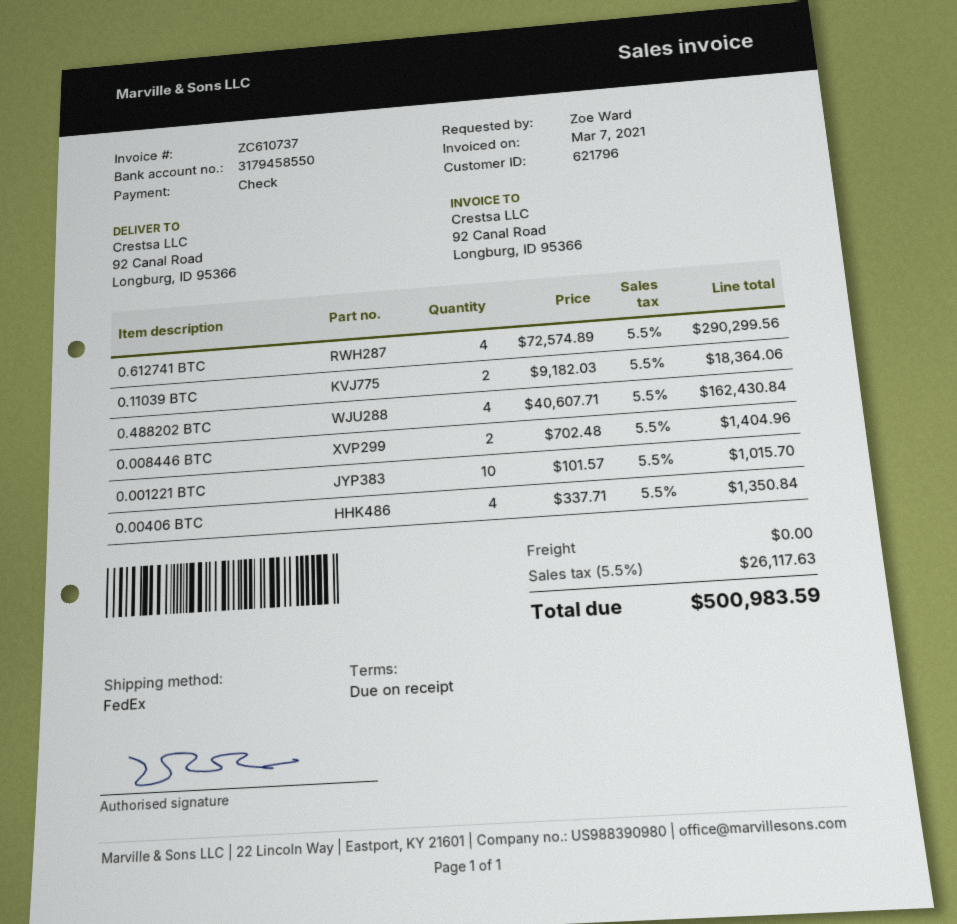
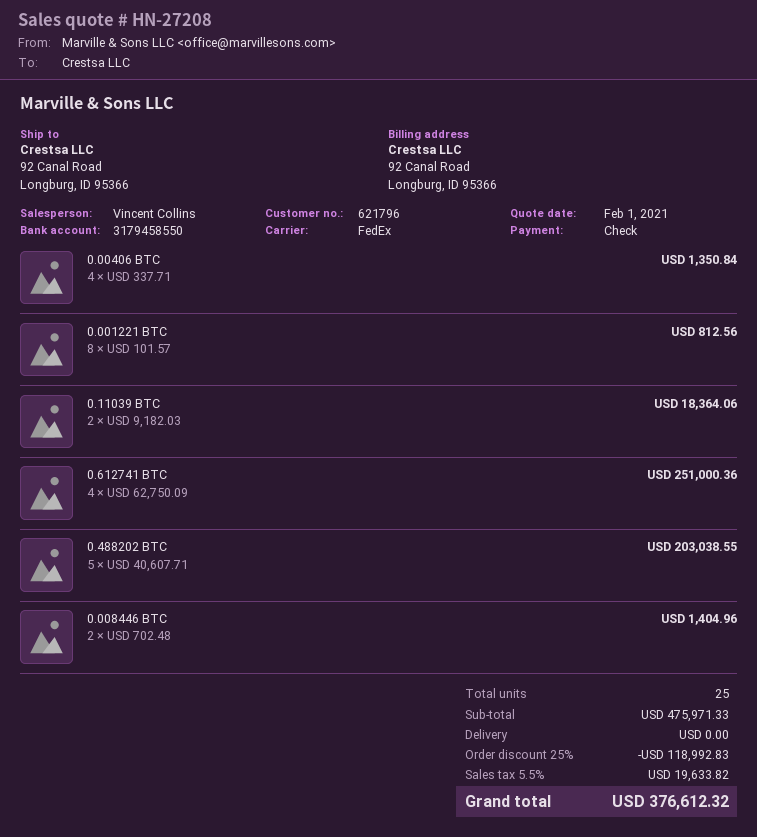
0.612741 BTC: 4 x 72574.89 = 290299.56 -> 4 x 62750.09 = 251000.36
0.488202 BTC: 4 x 40607.71 = 162430.84 -> 5 x 40607.71 = 203038.55
0.001221 BTC: 10 x 101.57 = 1015.70 -> 8 x 101.57 = 812.56
discount: none -> 25% = 118992.83
tax: 5.5% = 26117.63 -> 5.5% = 19633.82
total: 500983.59 -> 376612.32

